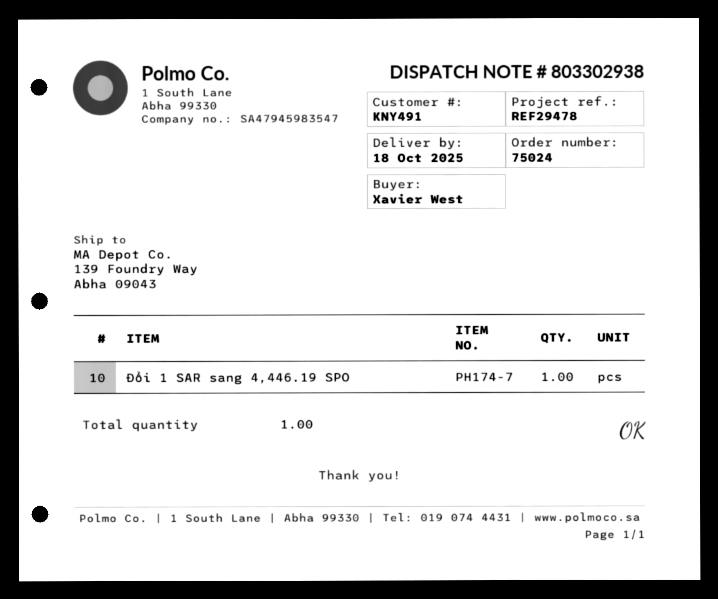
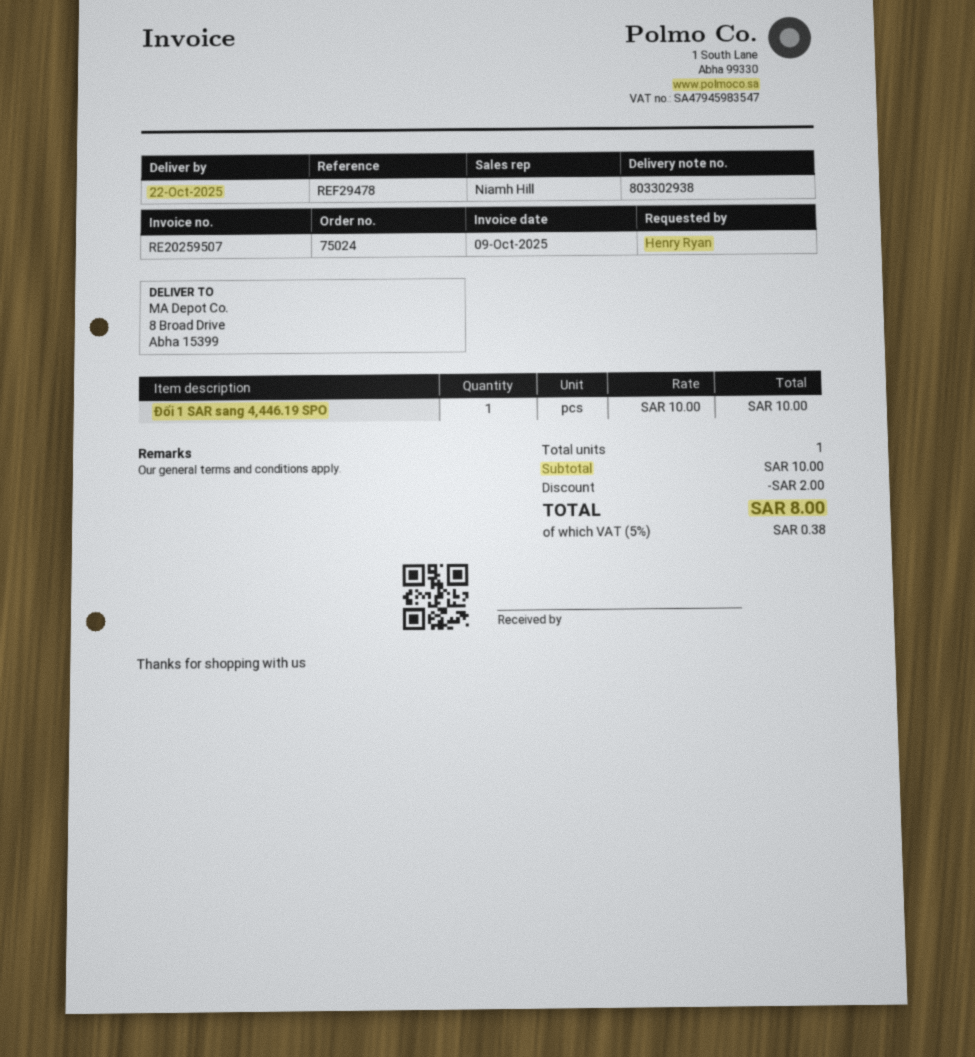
delivery date: 2025-10-18 -> 2025-10-22
ordered by: Xavier West -> Henry Ryan
ship to: 139 Foundry Way, Abha 09043 -> 8 Broad Drive, Abha 15399

